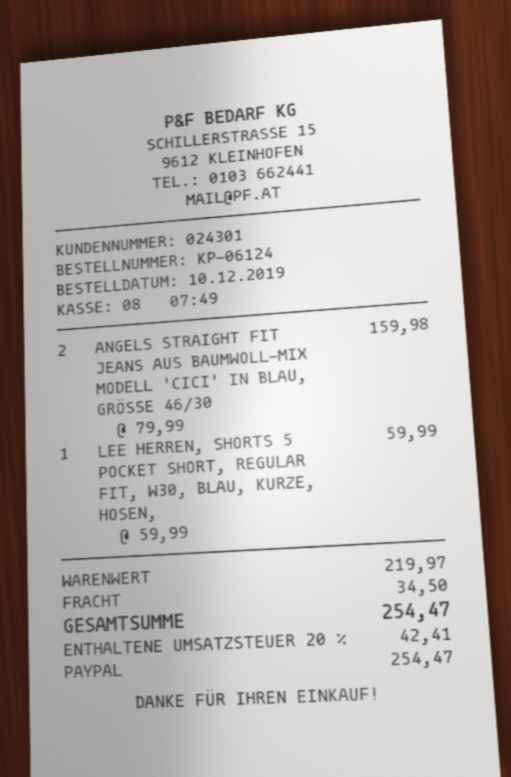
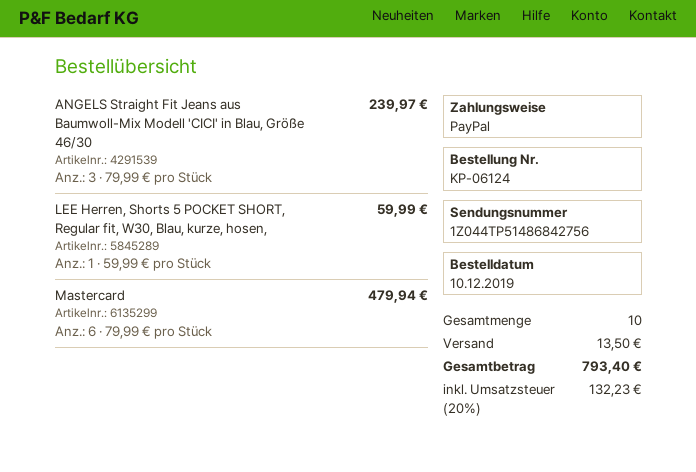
ANGELS STRAIGHT FIT JEANS AUS BAUMWOLL-MIX MODELL 'CICI' IN BLAU, GRÖSSE 46/30: 2 x 79.99 = 159.98 -> 3 x 79.99 = 239.97
Mastercard: none -> 6 x 79.99 = 479.94
shipping: 34.50 -> 13.50
tax: 20% = 42.41 -> 20% = 132.23
total: 254.47 -> 793.40

